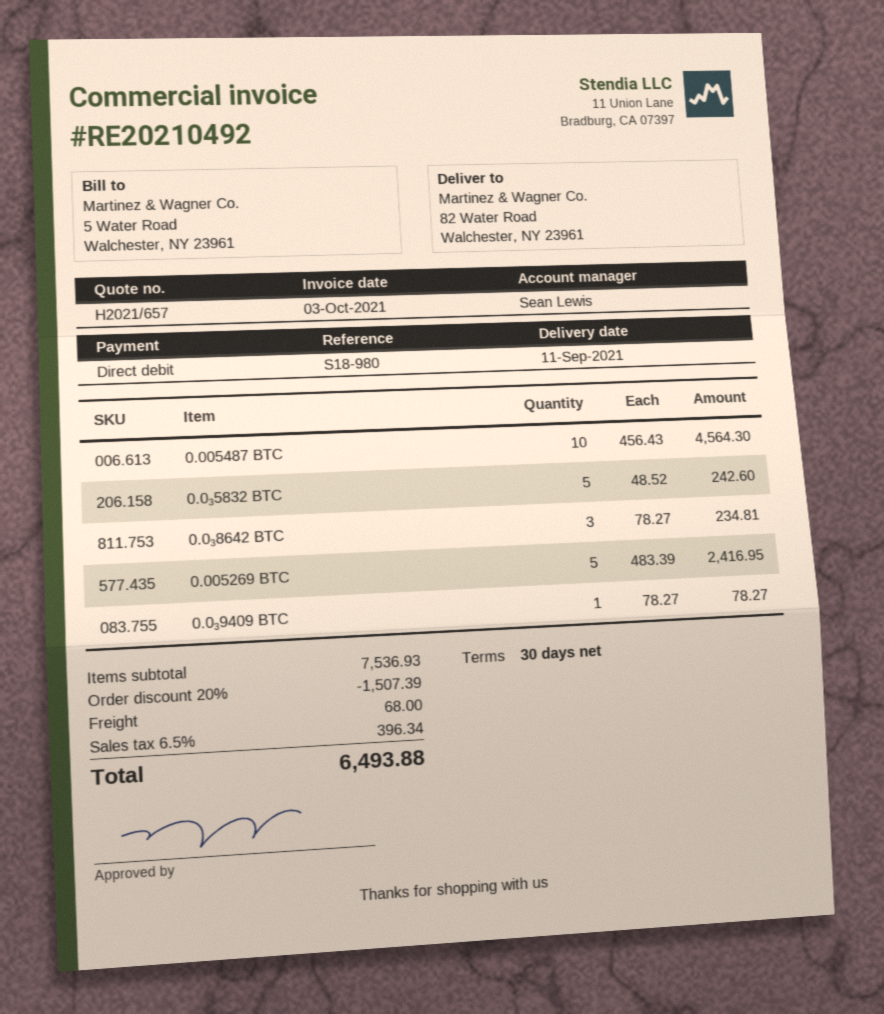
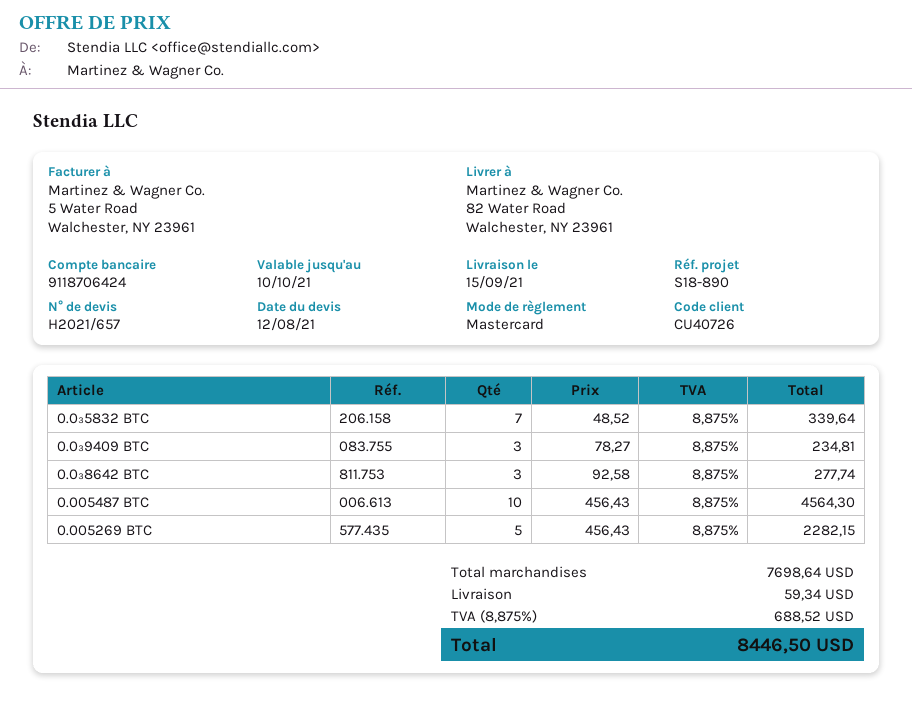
delivery date: 2021-09-11 -> 2021-09-15
reference: S18-980 -> S18-890
payment method: direct debit -> Mastercard
0.0₃5832 BTC: 5 x 48.52 = 242.60 -> 7 x 48.52 = 339.64
0.0₃8642 BTC: 3 x 78.27 = 234.81 -> 3 x 92.58 = 277.74
0.005269 BTC: 5 x 483.39 = 2416.95 -> 5 x 456.43 = 2282.15
0.0₃9409 BTC: 1 x 78.27 = 78.27 -> 3 x 78.27 = 234.81
subtotal: 7536.93 -> 7698.64
discount: 20% = 1507.39 -> none
shipping: 68.00 -> 59.34
tax: 6.5% = 396.34 -> 8.875% = 688.52
total: 6493.88 -> 8446.50

